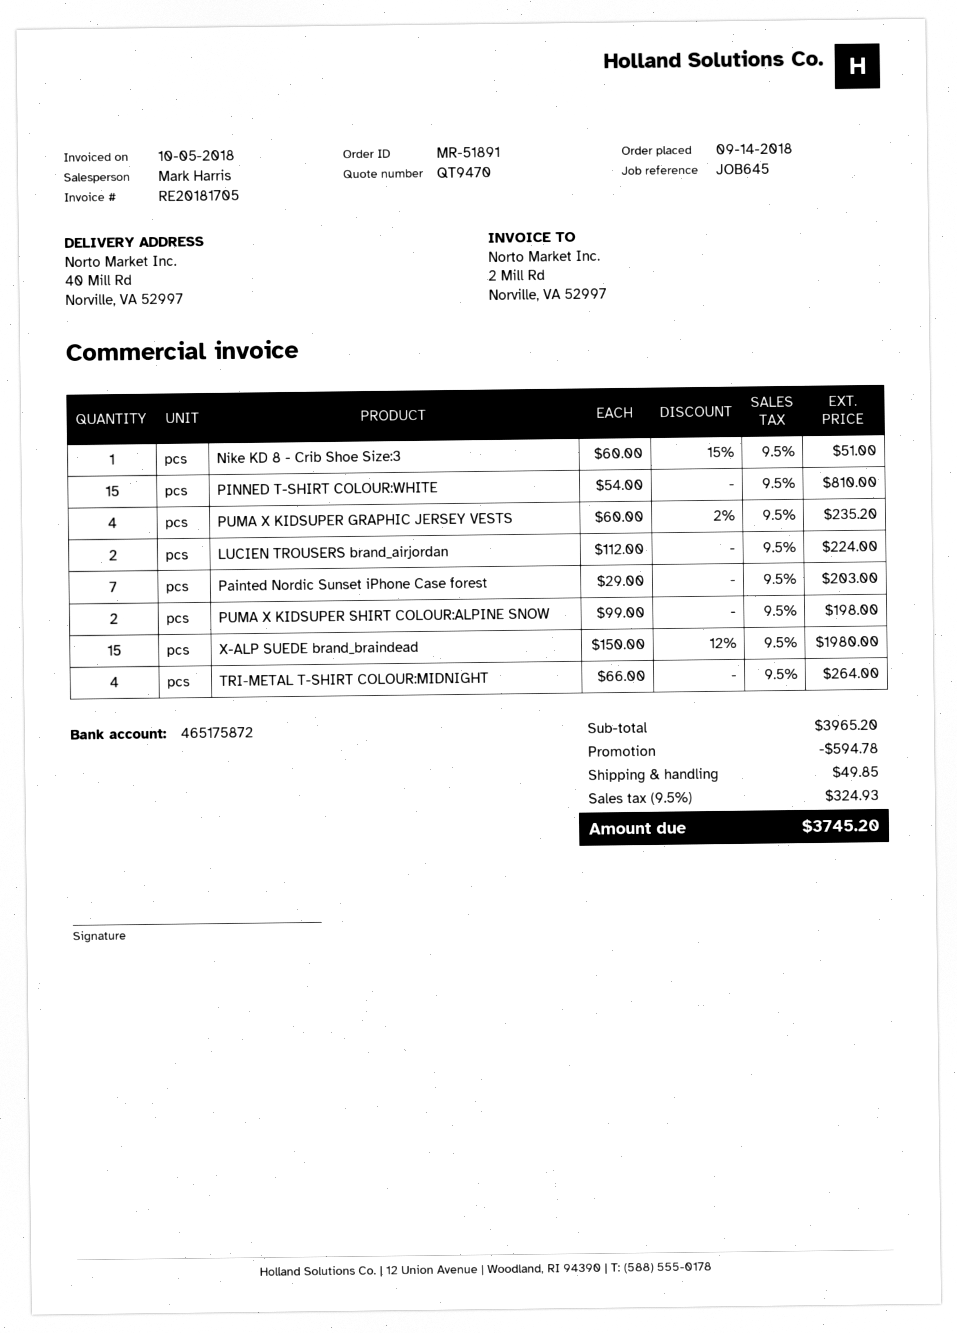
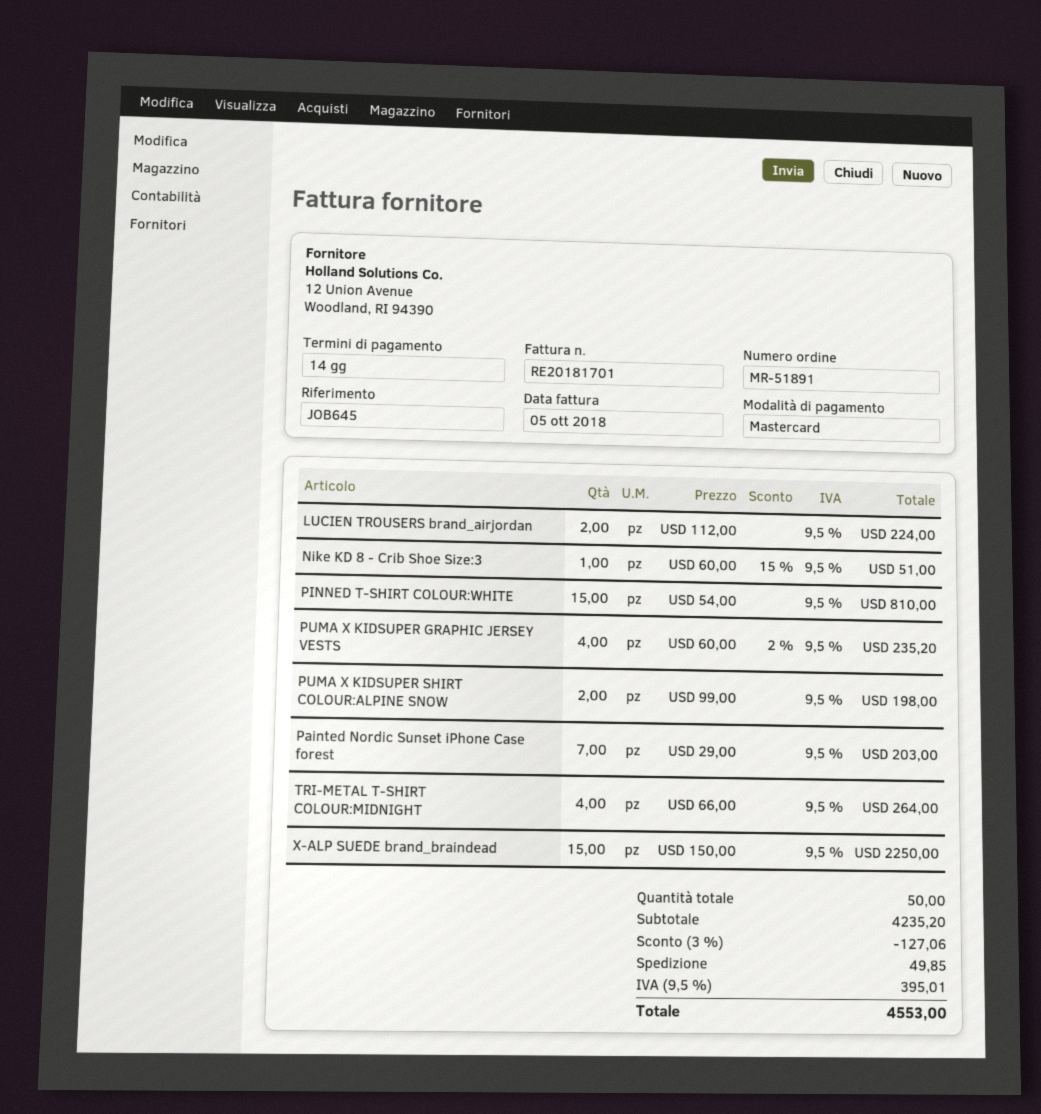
invoice number: RE20181705 -> RE20181701
X-ALP SUEDE brand_braindead: 15 x 150.00 - 12% = 1980.00 -> 15 x 150.00 = 2250.00
subtotal: 3965.20 -> 4235.20
discount: 594.78 -> 127.06
tax: 9.5% = 324.93 -> 9.5% = 395.01
total: 3745.20 -> 4553.00

